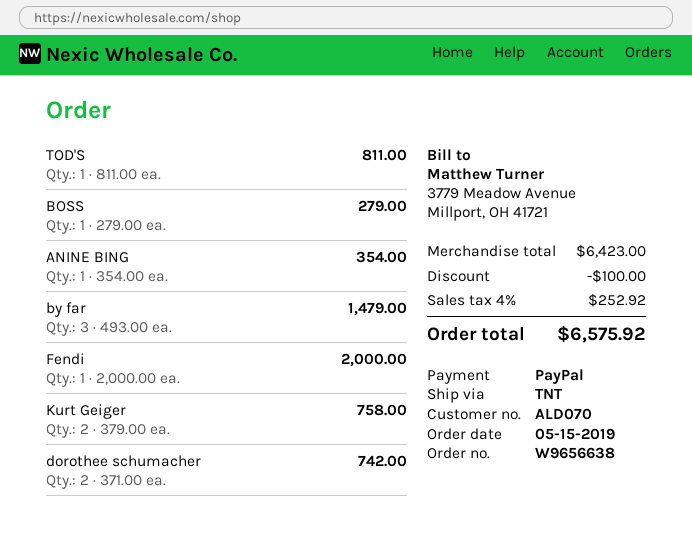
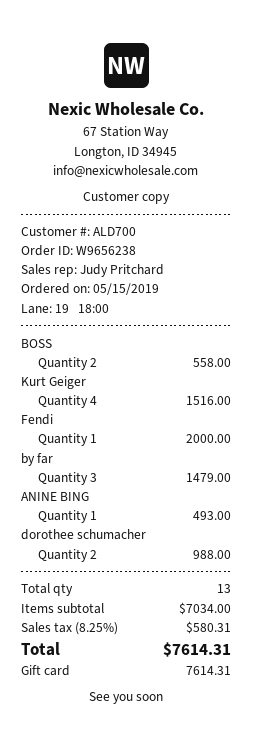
order number: W9656638 -> W9656238
customer number: ALD070 -> ALD700
payment method: PayPal -> gift card
TOD'S: 1 for 811.00 -> none
BOSS: 1 for 279.00 -> 2 for 558.00
ANINE BING: 1 for 354.00 -> 1 for 493.00
Kurt Geiger: 2 for 758.00 -> 4 for 1516.00
dorothee schumacher: 2 for 742.00 -> 2 for 988.00
subtotal: 6423.00 -> 7034.00
discount: 100.00 -> none
tax: 4% = 252.92 -> 8.25% = 580.31
total: 6575.92 -> 7614.31

